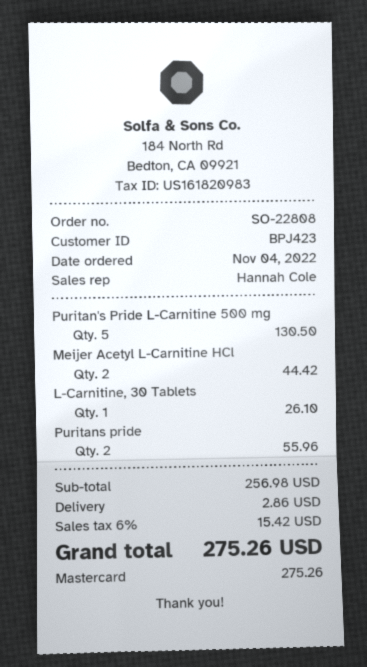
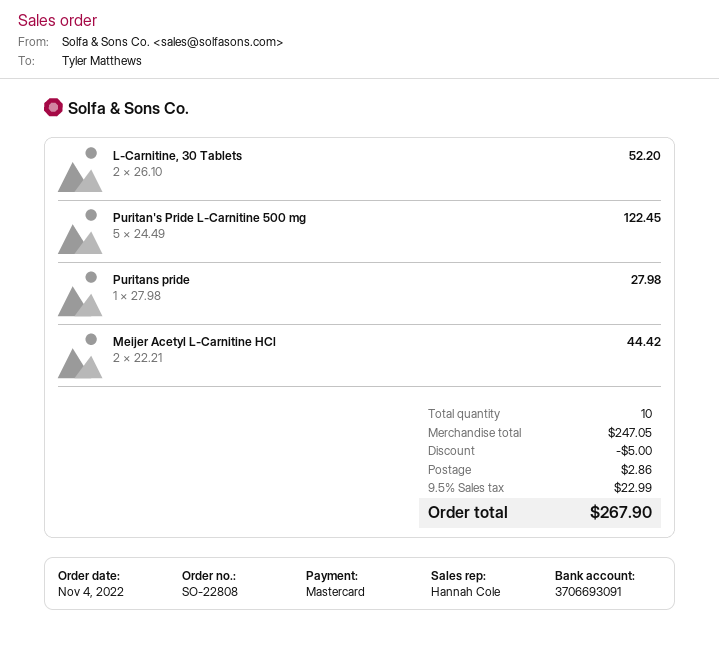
Puritan's Pride L-Carnitine 500 mg: 5 for 130.50 -> 5 for 122.45
L-Carnitine, 30 Tablets: 1 for 26.10 -> 2 for 52.20
Puritans pride: 2 for 55.96 -> 1 for 27.98
subtotal: 256.98 -> 247.05
discount: none -> 5.00
tax: 6% = 15.42 -> 9.5% = 22.99
total: 275.26 -> 267.90

